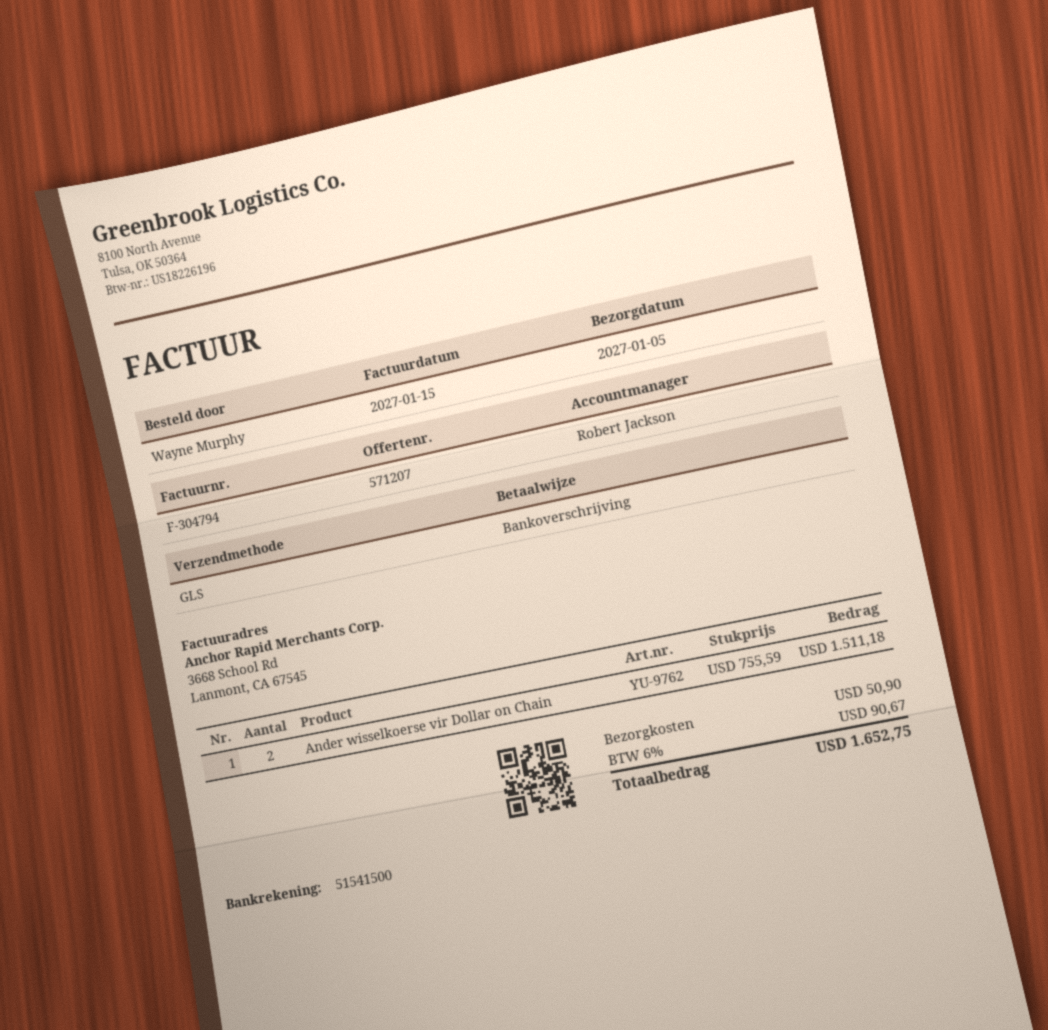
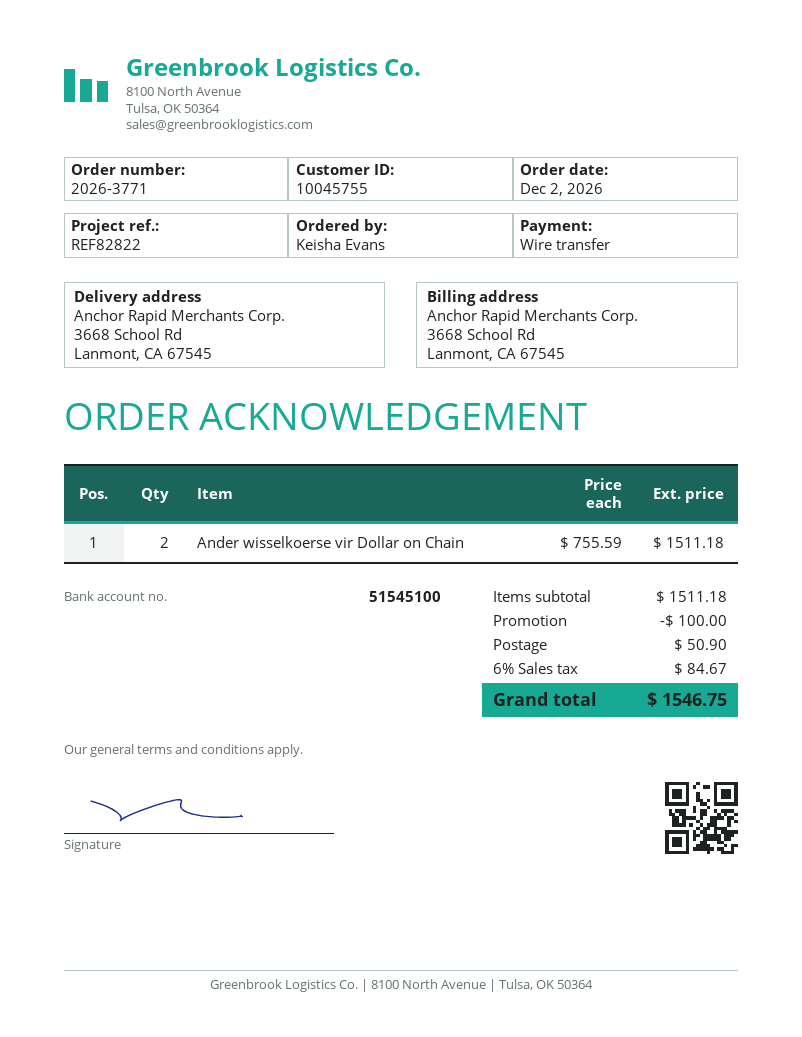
ordered by: Wayne Murphy -> Keisha Evans
bank account: 51541500 -> 51545100
discount: none -> 100.00
tax: 6% = 90.67 -> 6% = 84.67
total: 1652.75 -> 1546.75

